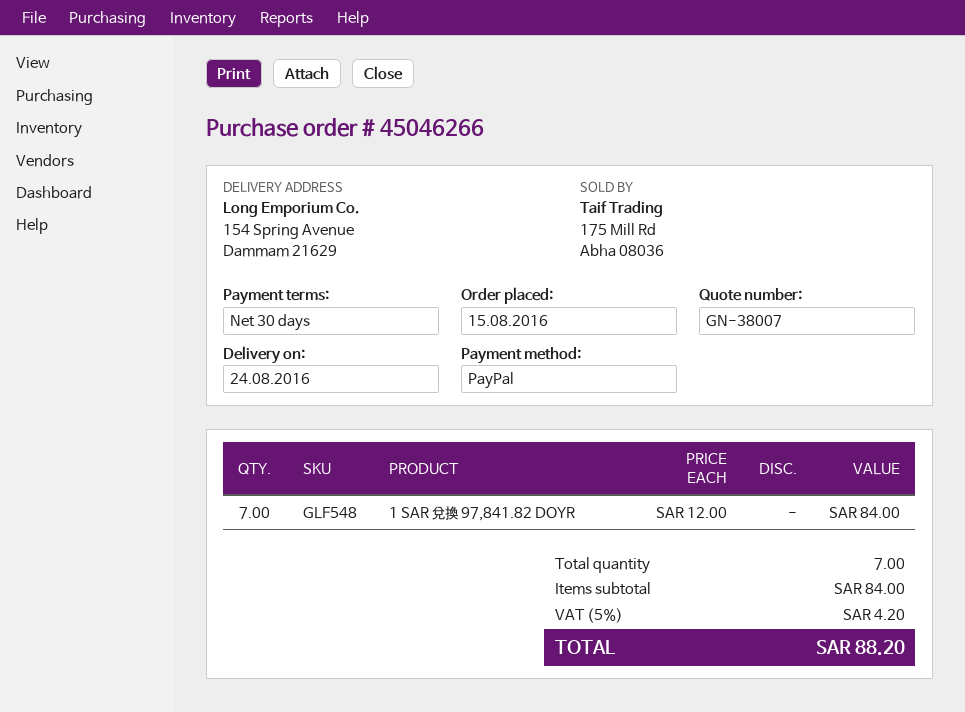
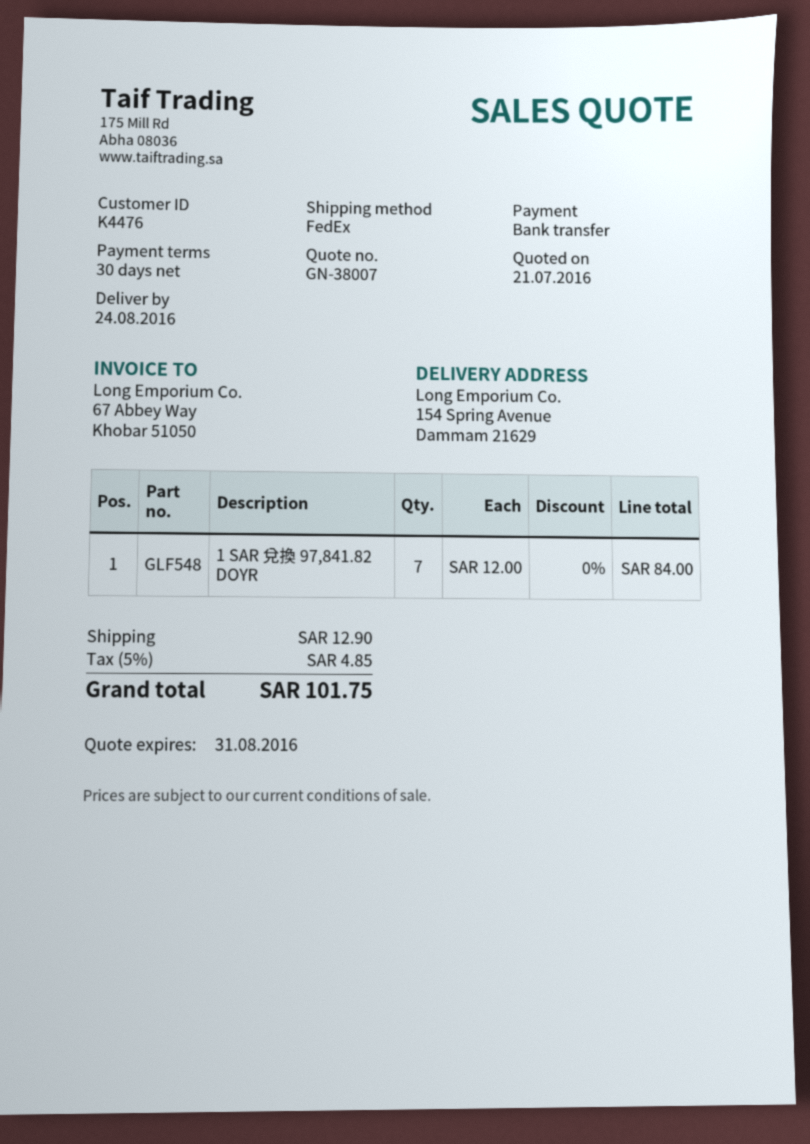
payment method: PayPal -> bank transfer
shipping: none -> 12.90
tax: 5% = 4.20 -> 5% = 4.85
total: 88.20 -> 101.75

